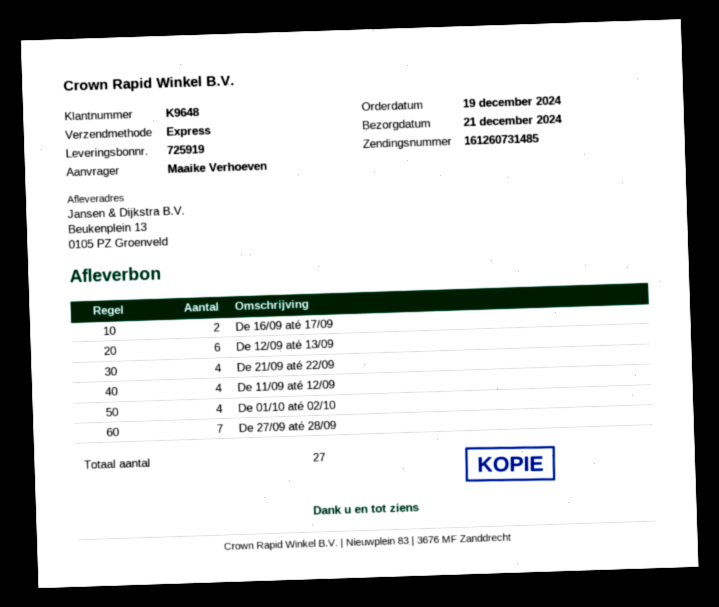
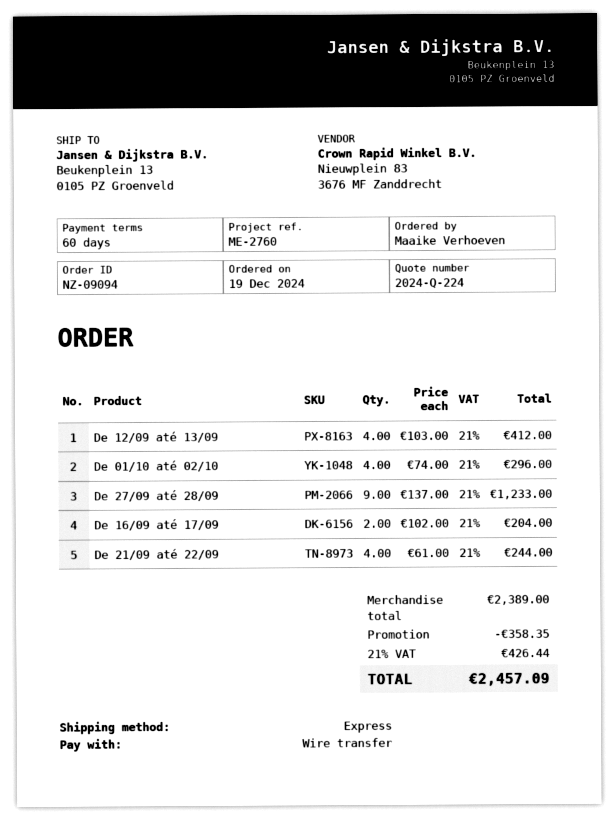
De 12/09 até 13/09: 6 -> 4
De 11/09 até 12/09: 4 -> none
De 27/09 até 28/09: 7 -> 9

